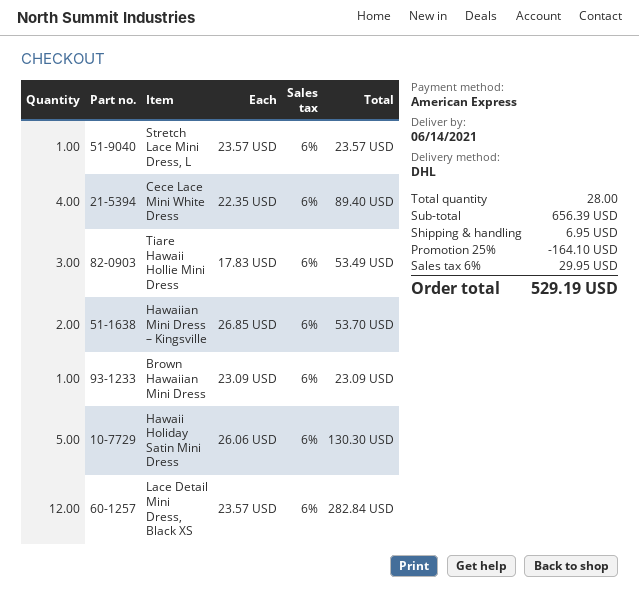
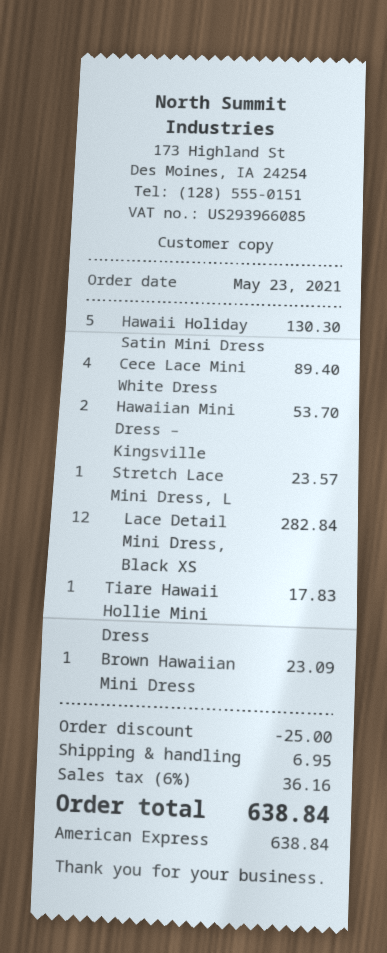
Tiare Hawaii Hollie Mini Dress: 3 for 53.49 -> 1 for 17.83
discount: 164.10 -> 25.00
tax: 6% = 29.95 -> 6% = 36.16
total: 529.19 -> 638.84

